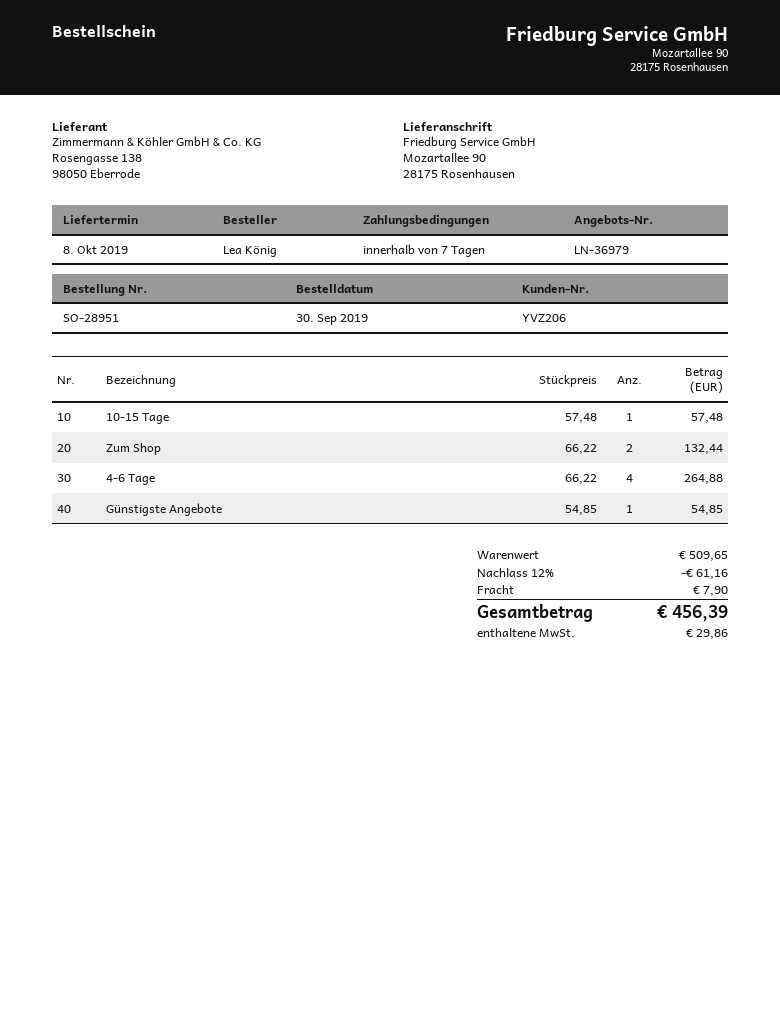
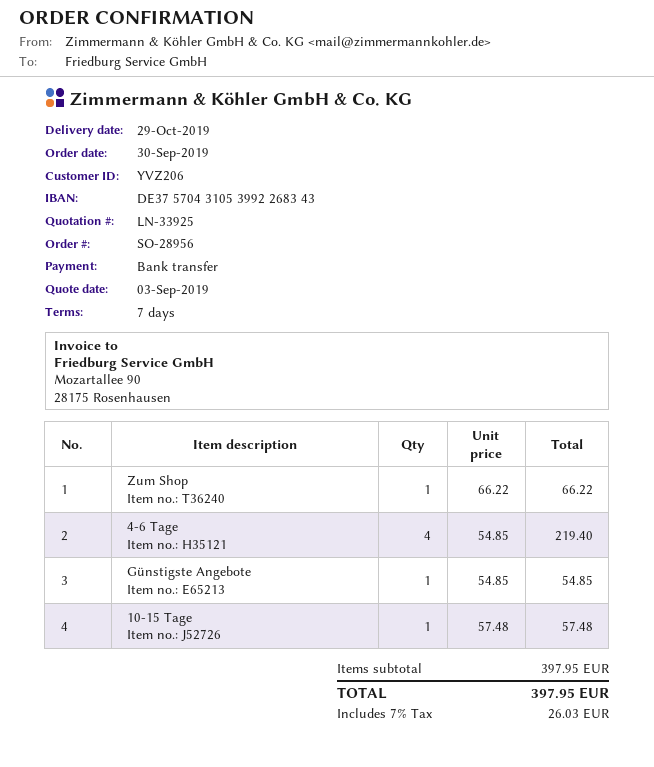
quote number: LN-36979 -> LN-33925
order number: SO-28951 -> SO-28956
delivery date: 2019-10-08 -> 2019-10-29
Zum Shop: 2 x 66.22 = 132.44 -> 1 x 66.22 = 66.22
4-6 Tage: 4 x 66.22 = 264.88 -> 4 x 54.85 = 219.40
subtotal: 509.65 -> 397.95
discount: 12% = 61.16 -> none
shipping: 7.90 -> none
tax: 29.86 -> 26.03
total: 456.39 -> 397.95

